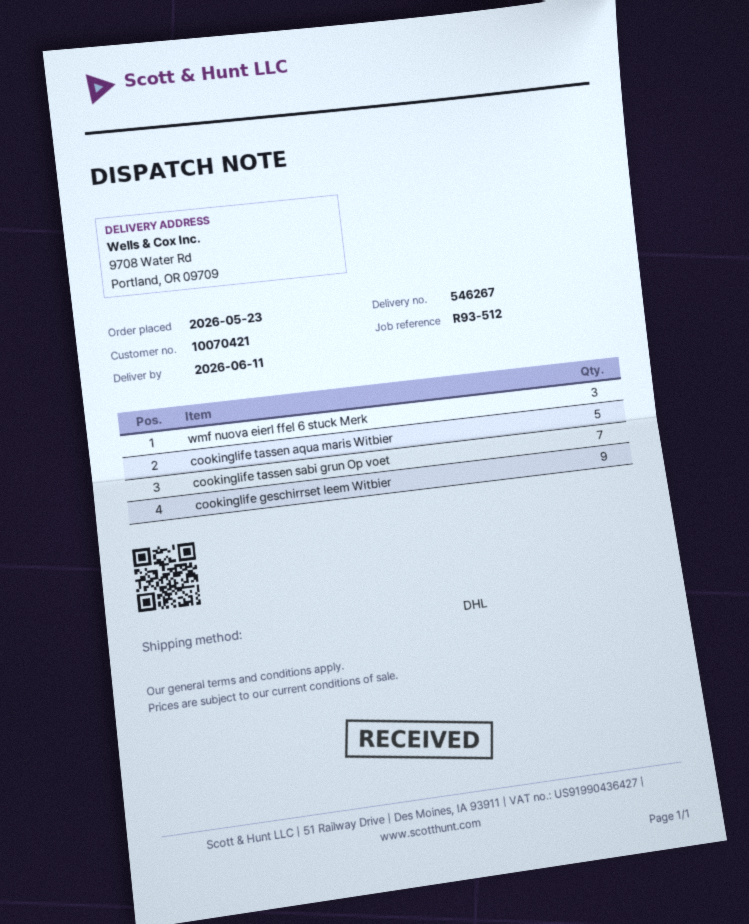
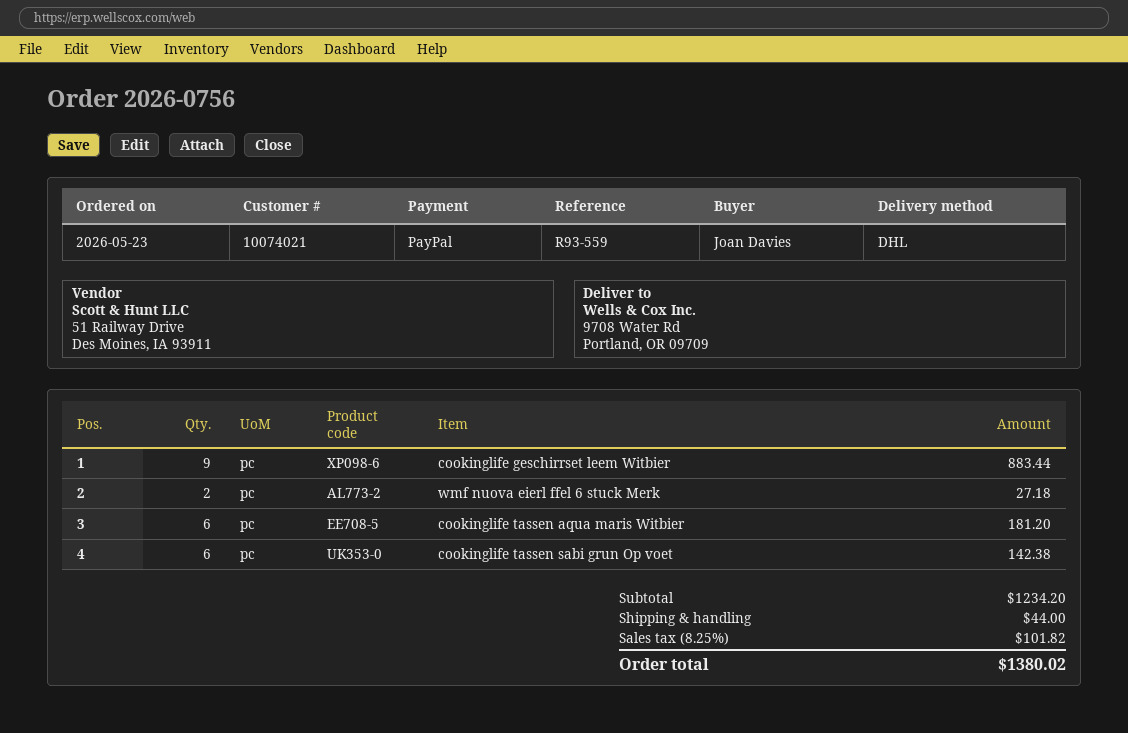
customer number: 10070421 -> 10074021
reference: R93-512 -> R93-559
wmf nuova eierl ffel 6 stuck Merk: 3 -> 2
cookinglife tassen aqua maris Witbier: 5 -> 6
cookinglife tassen sabi grun Op voet: 7 -> 6

